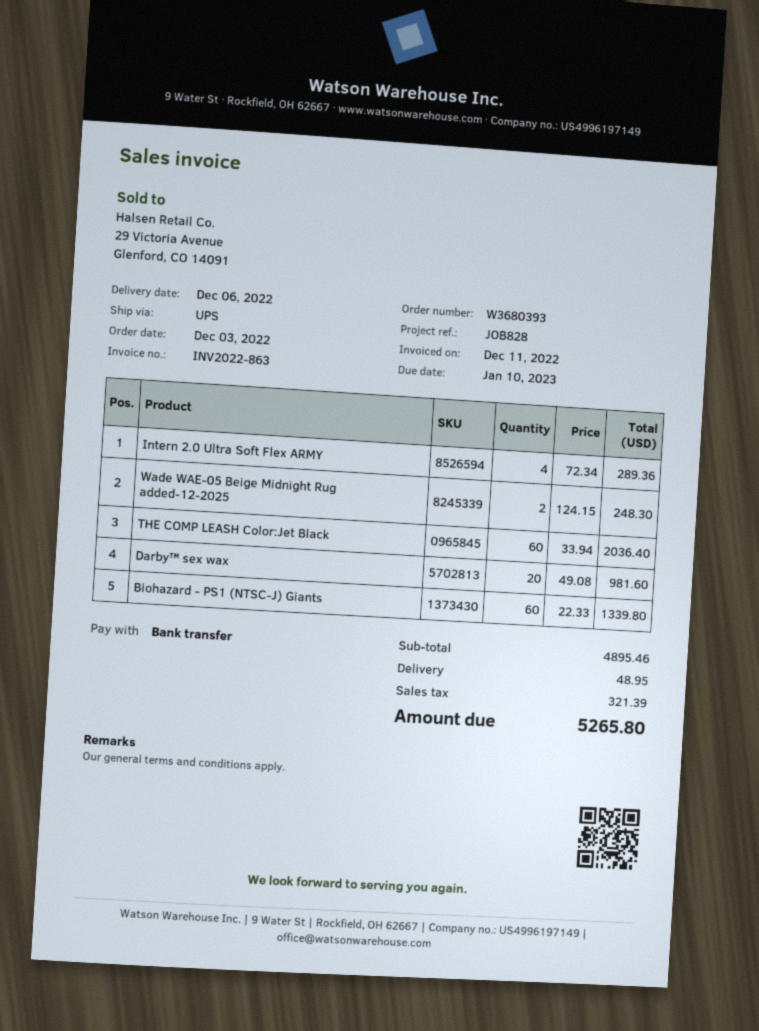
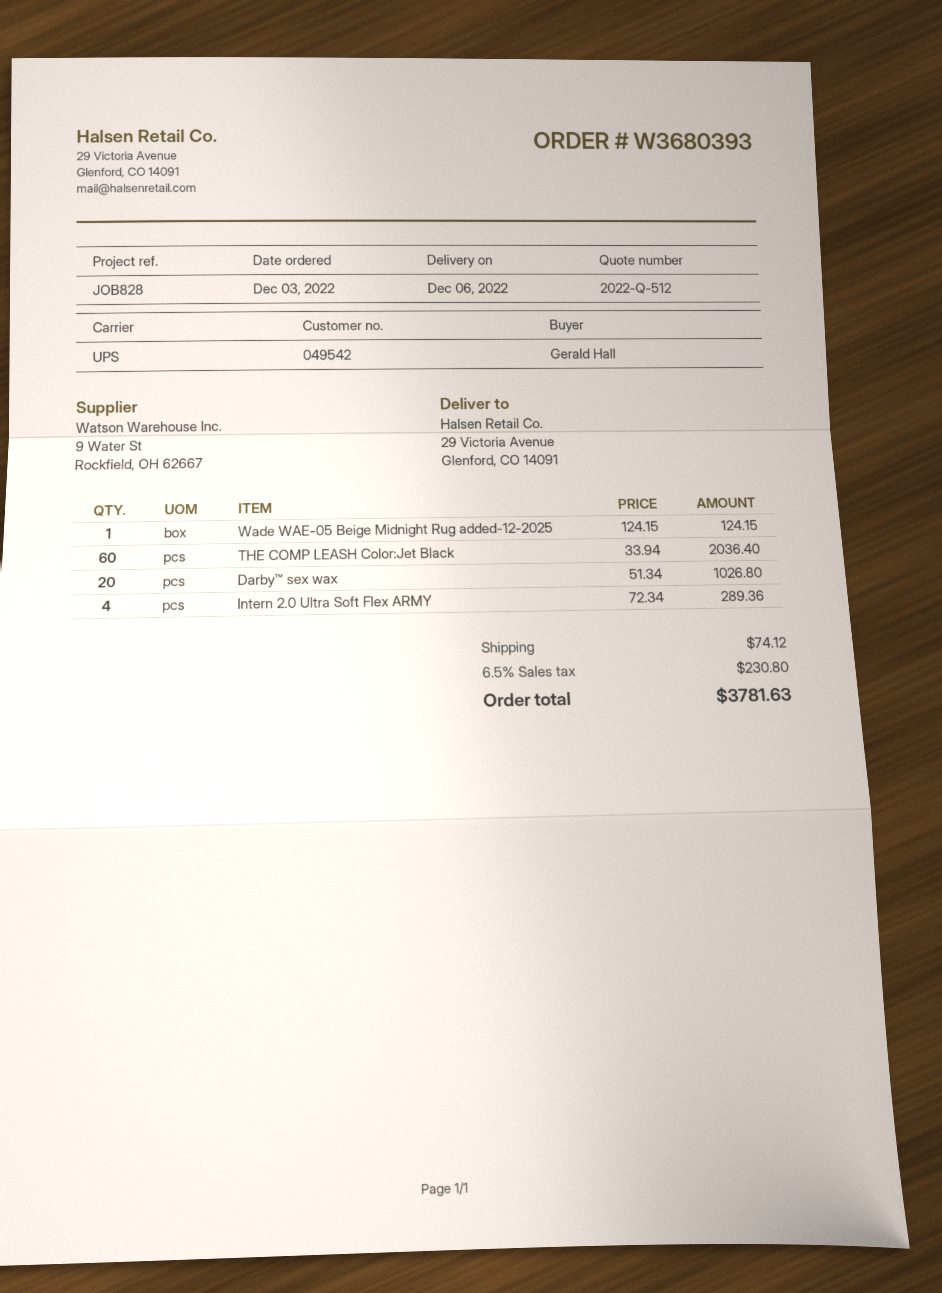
Wade WAE-05 Beige Midnight Rug added-12-2025: 2 x 124.15 = 248.30 -> 1 x 124.15 = 124.15
Darby™ sex wax: 20 x 49.08 = 981.60 -> 20 x 51.34 = 1026.80
Biohazard - PS1 (NTSC-J) Giants: 60 x 22.33 = 1339.80 -> none
shipping: 48.95 -> 74.12
tax: 321.39 -> 230.80
total: 5265.80 -> 3781.63

